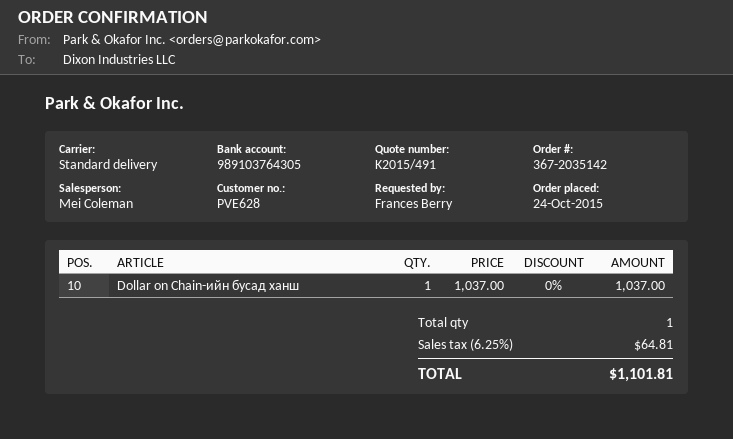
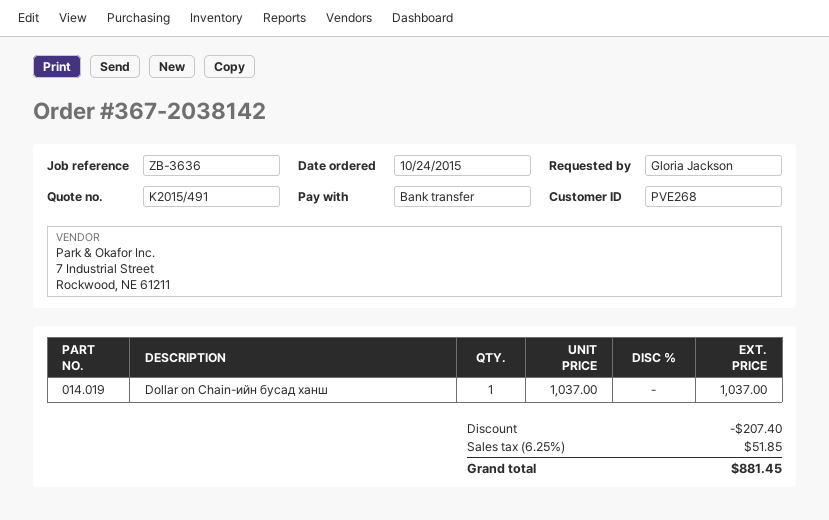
order number: 367-2035142 -> 367-2038142
customer number: PVE628 -> PVE268
ordered by: Frances Berry -> Gloria Jackson
discount: none -> 207.40
tax: 6.25% = 64.81 -> 6.25% = 51.85
total: 1101.81 -> 881.45

